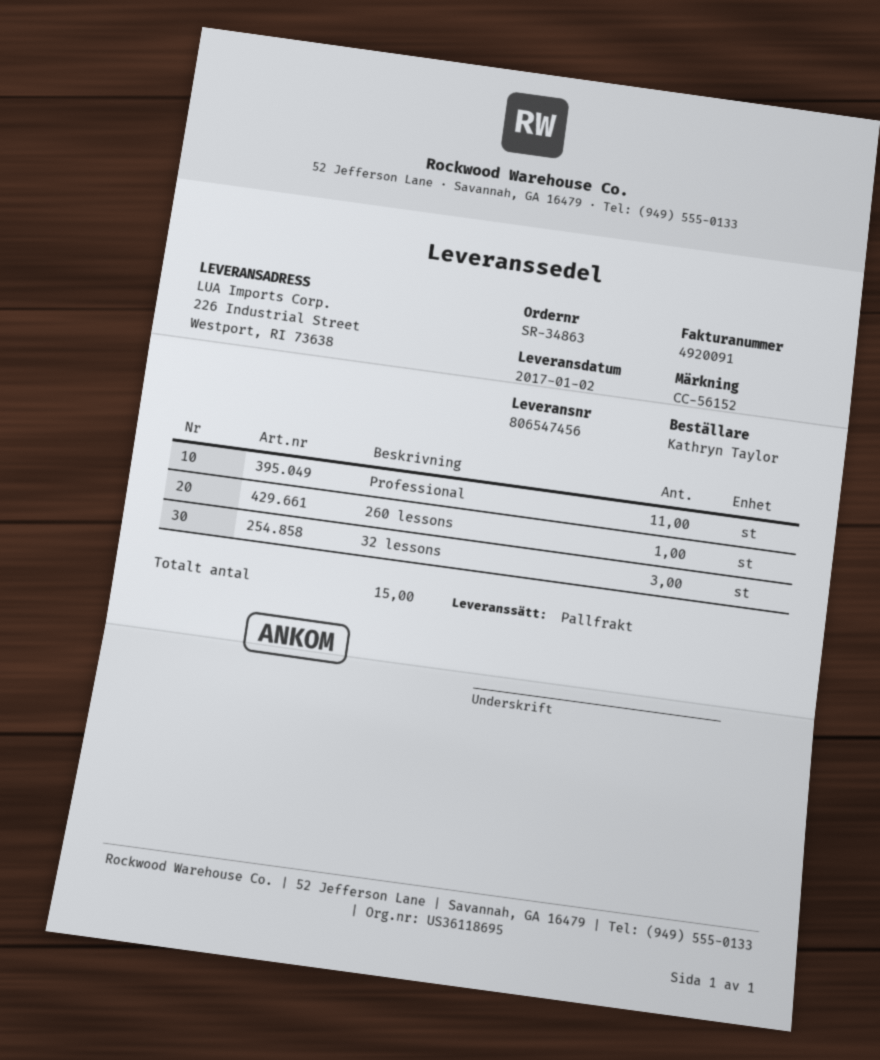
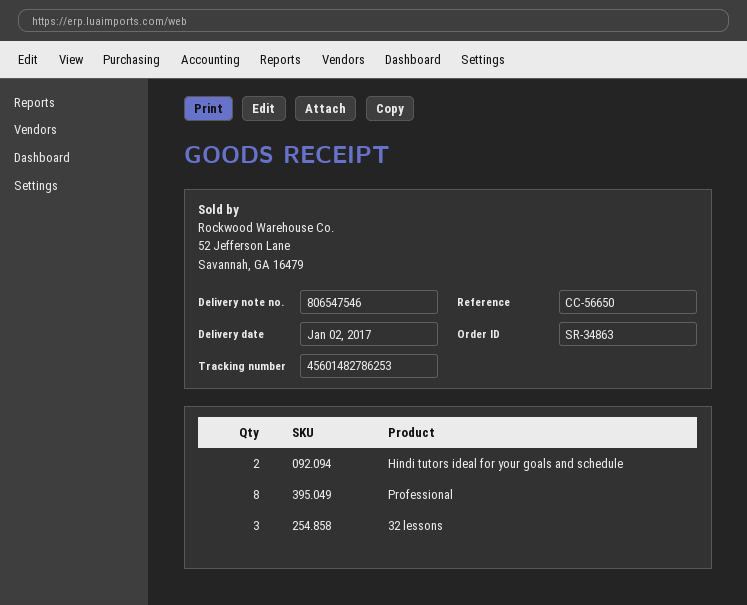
delivery note number: 806547456 -> 806547546
reference: CC-56152 -> CC-56650
Professional: 11 -> 8
260 lessons: 1 -> none
Hindi tutors ideal for your goals and schedule: none -> 2

